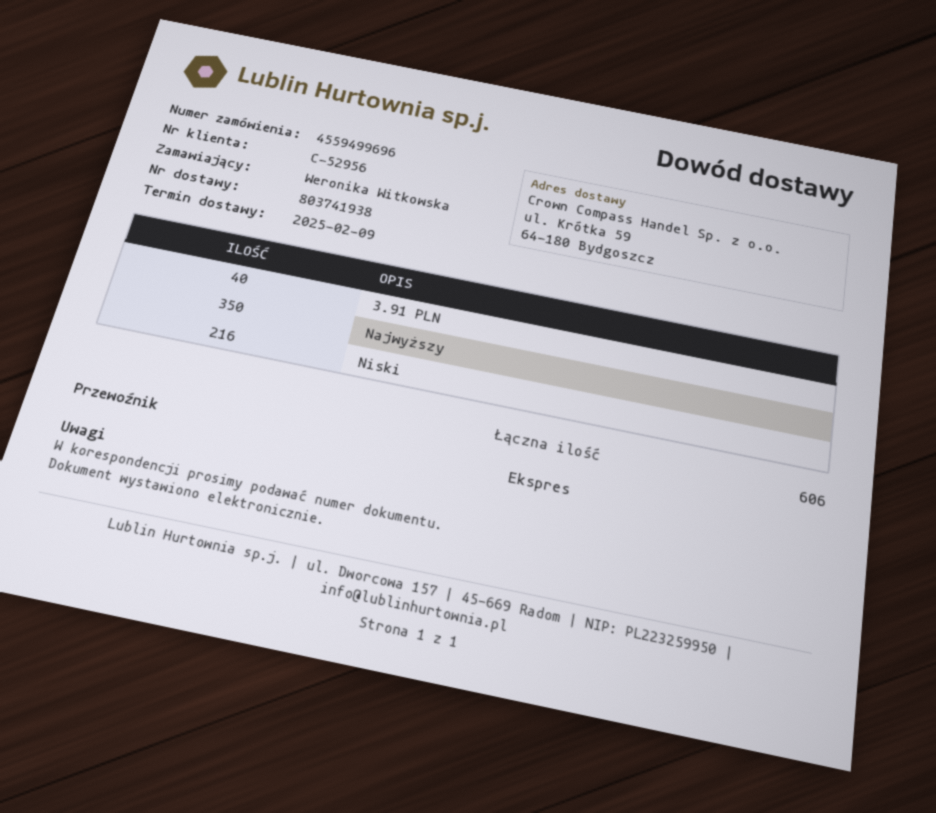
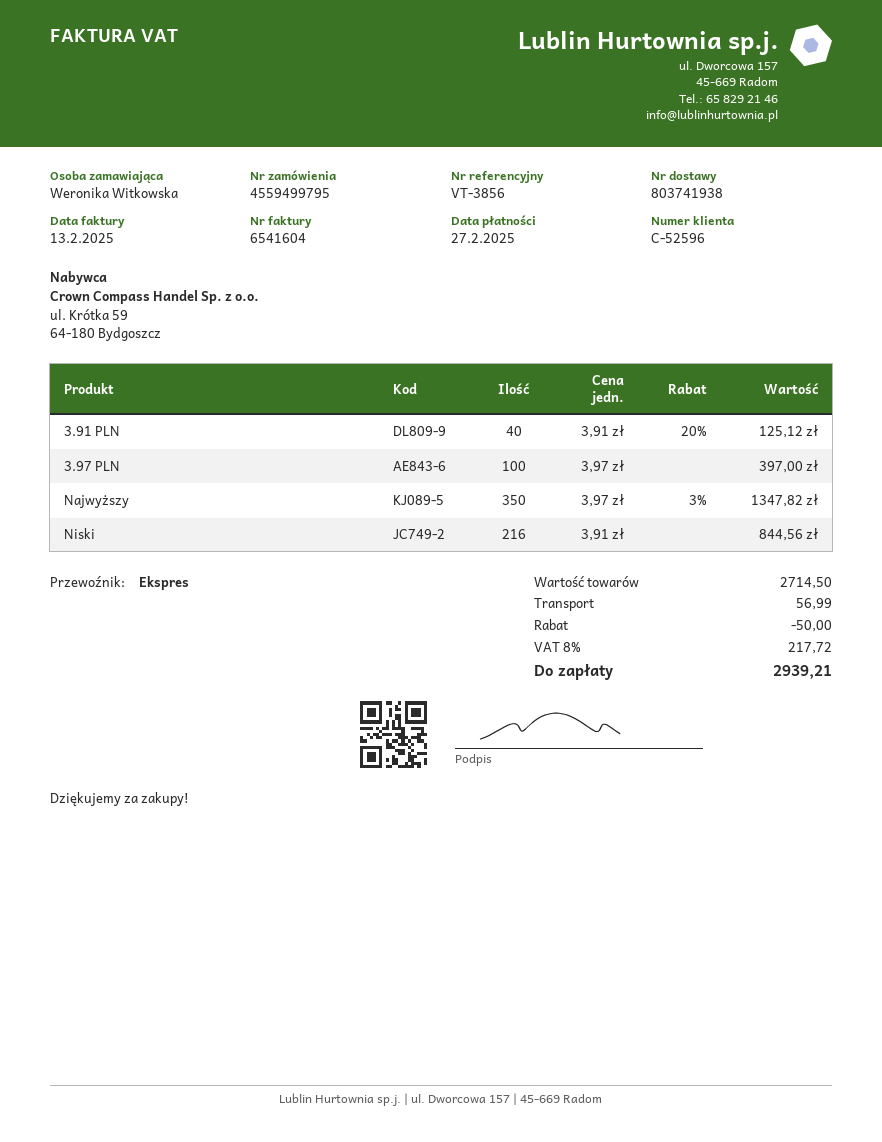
order number: 4559499696 -> 4559499795
customer number: C-52956 -> C-52596
3.97 PLN: none -> 100

